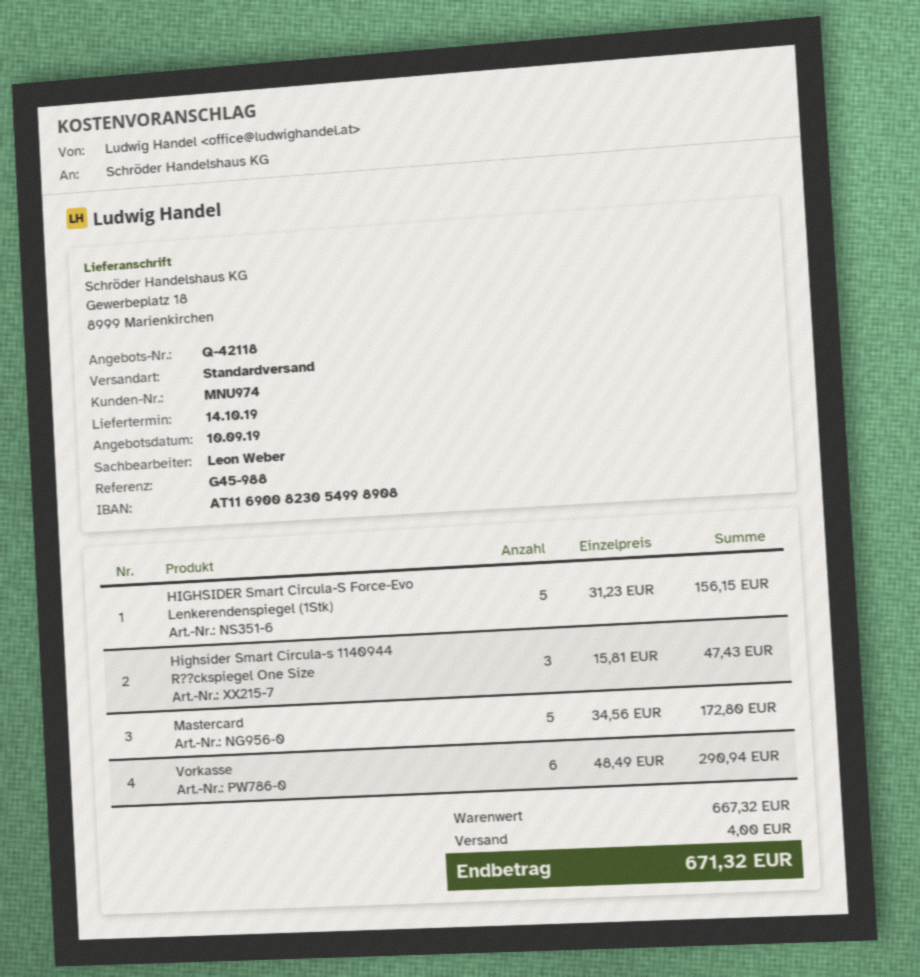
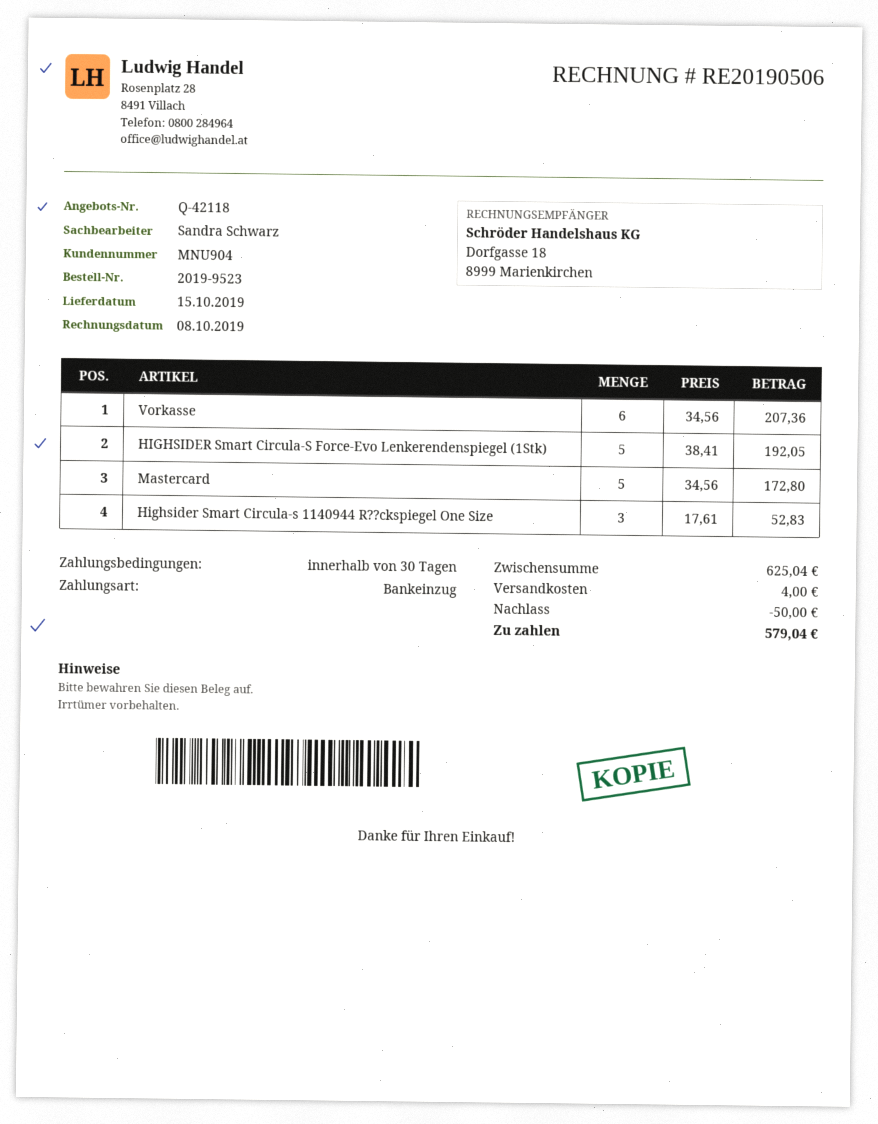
delivery date: 2019-10-14 -> 2019-10-15
customer number: MNU974 -> MNU904
sales rep: Leon Weber -> Sandra Schwarz
HIGHSIDER Smart Circula-S Force-Evo Lenkerendenspiegel (1Stk): 5 x 31.23 = 156.15 -> 5 x 38.41 = 192.05
Highsider Smart Circula-s 1140944 R??ckspiegel One Size: 3 x 15.81 = 47.43 -> 3 x 17.61 = 52.83
Vorkasse: 6 x 48.49 = 290.94 -> 6 x 34.56 = 207.36
subtotal: 667.32 -> 625.04
discount: none -> 50.00
total: 671.32 -> 579.04

